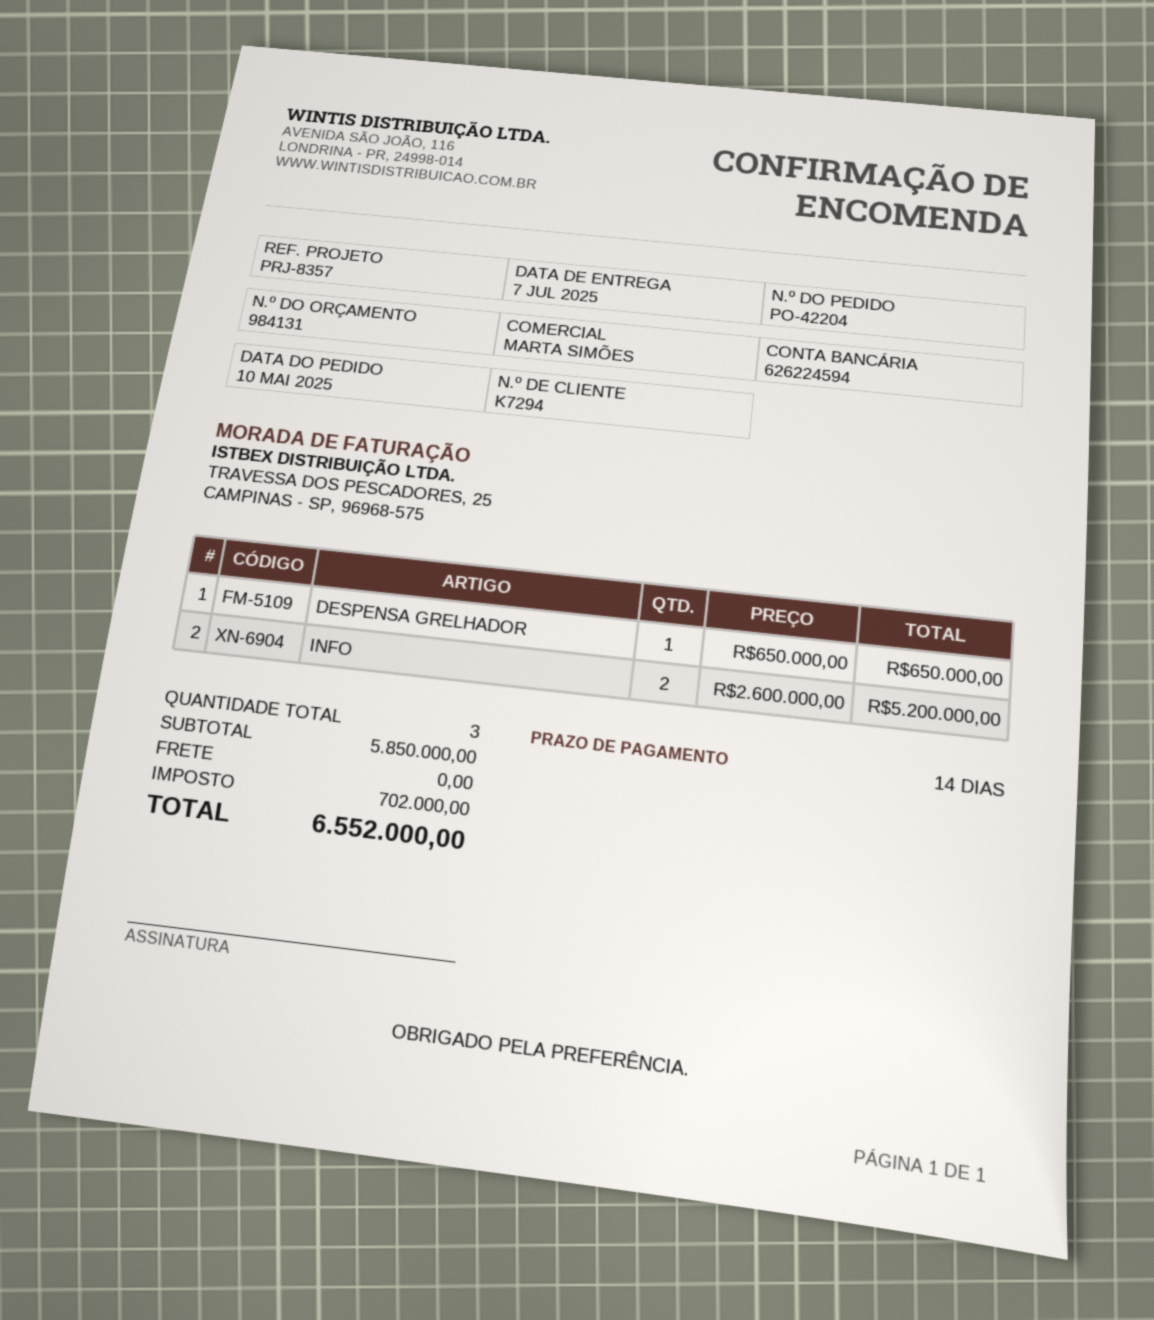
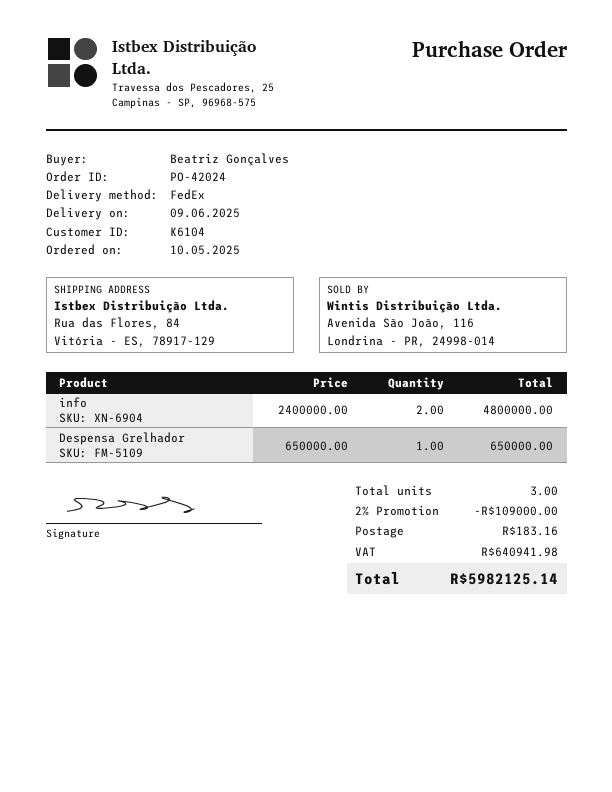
order number: PO-42204 -> PO-42024
delivery date: 2025-07-07 -> 2025-06-09
customer number: K7294 -> K6104
INFO: 2 x 2600000.00 = 5200000.00 -> 2 x 2400000.00 = 4800000.00
discount: none -> 2% = 109000.00
shipping: 0.00 -> 183.16
tax: 702000.00 -> 640941.98
total: 6552000.00 -> 5982125.14

